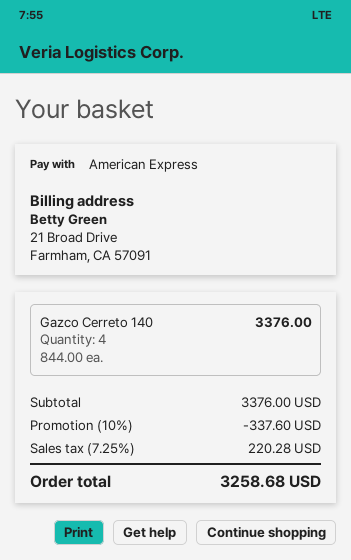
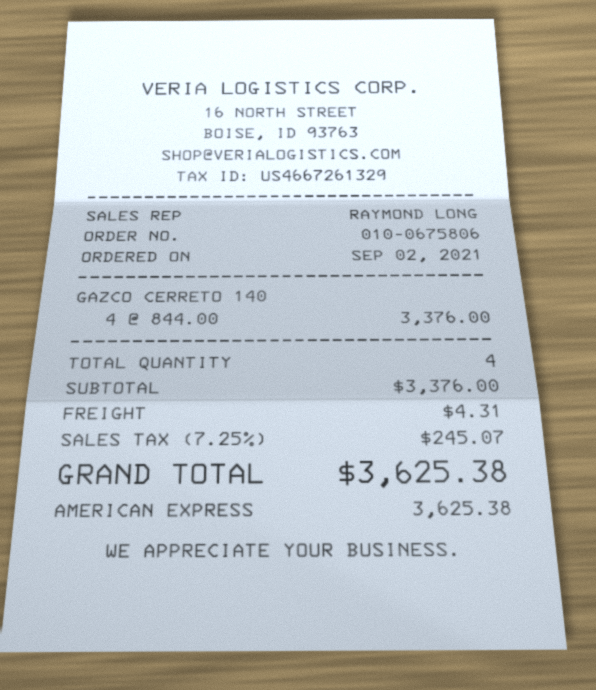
discount: 10% = 337.60 -> none
shipping: none -> 4.31
tax: 7.25% = 220.28 -> 7.25% = 245.07
total: 3258.68 -> 3625.38

